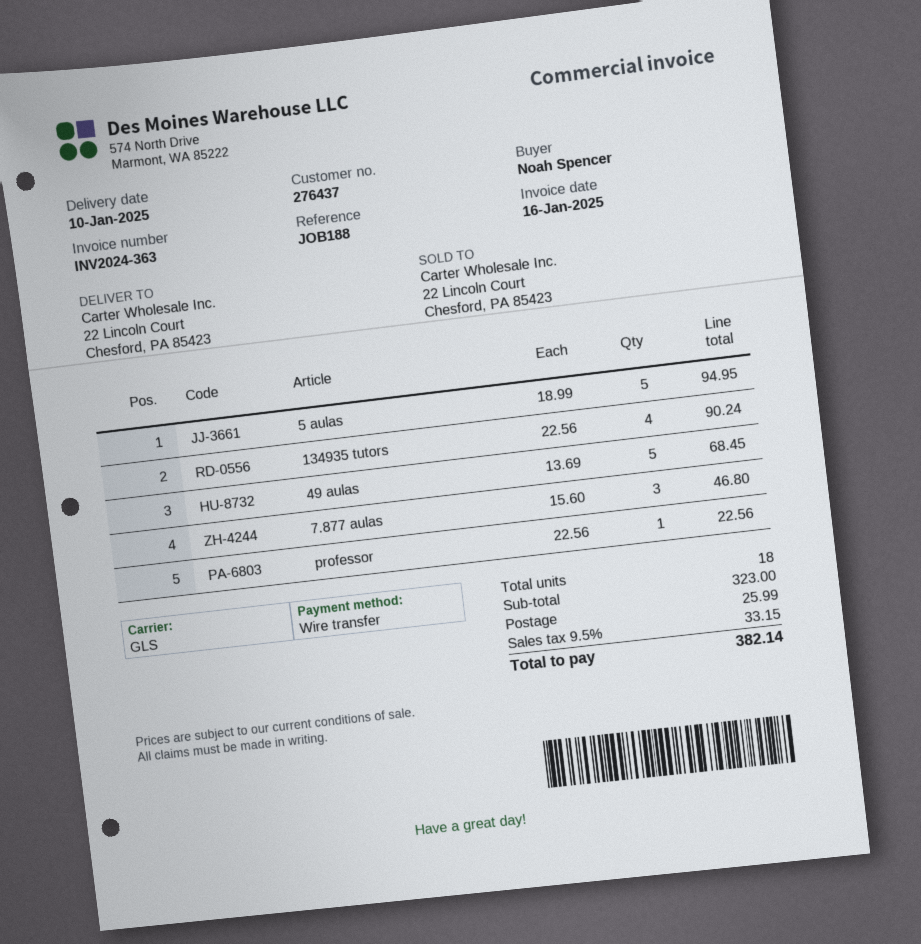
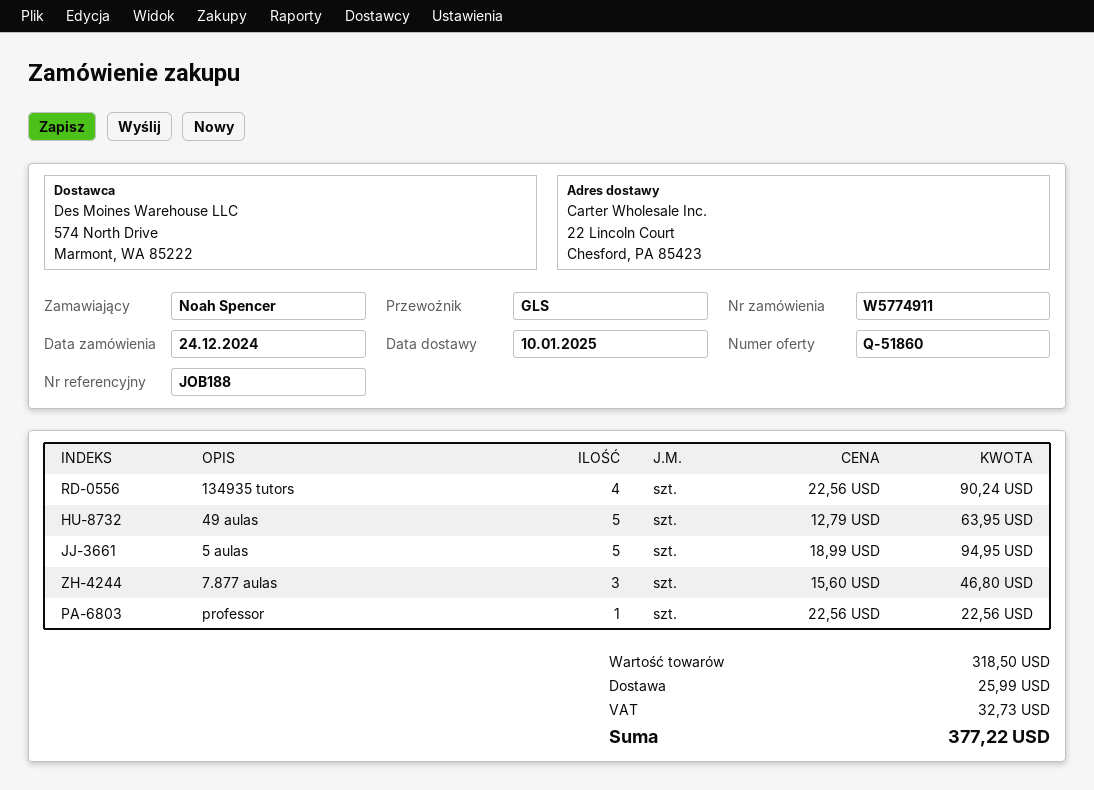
49 aulas: 5 x 13.69 = 68.45 -> 5 x 12.79 = 63.95
subtotal: 323.00 -> 318.50
tax: 33.15 -> 32.73
total: 382.14 -> 377.22

